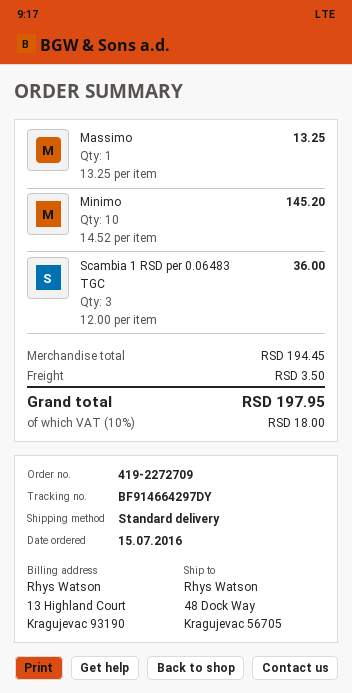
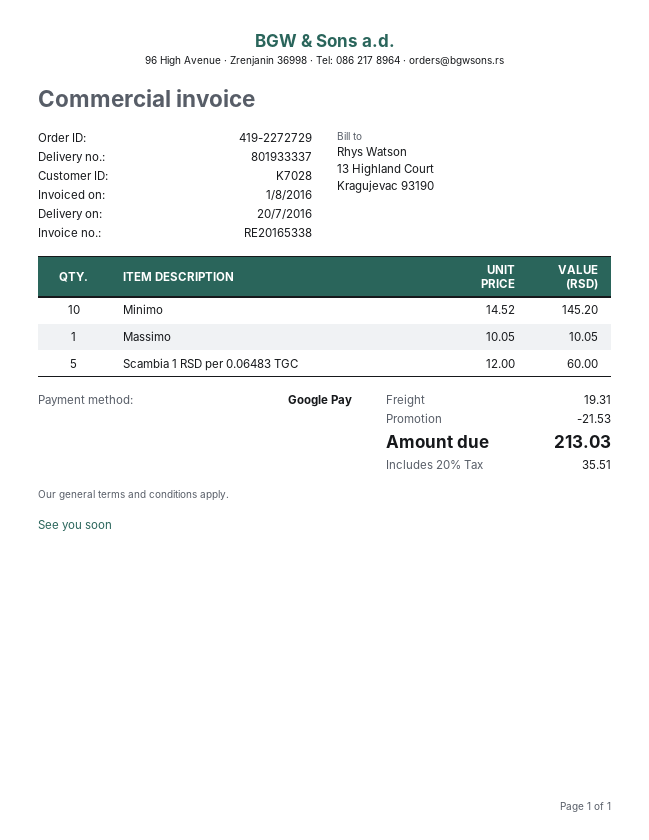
order number: 419-2272709 -> 419-2272729
Massimo: 1 x 13.25 = 13.25 -> 1 x 10.05 = 10.05
Scambia 1 RSD per 0.06483 TGC: 3 x 12.00 = 36.00 -> 5 x 12.00 = 60.00
discount: none -> 21.53
shipping: 3.50 -> 19.31
tax: 10% = 18.00 -> 20% = 35.51
total: 197.95 -> 213.03

